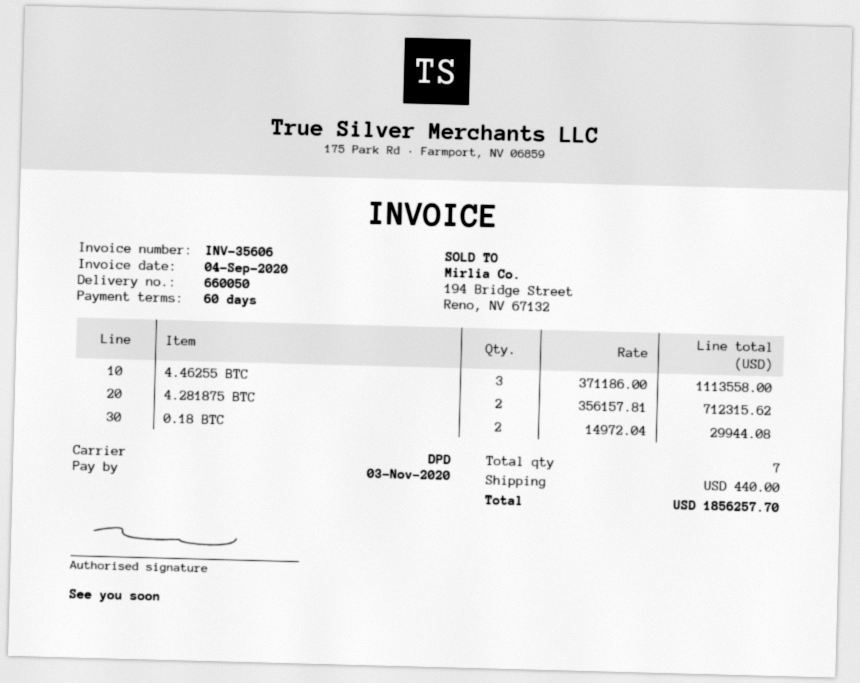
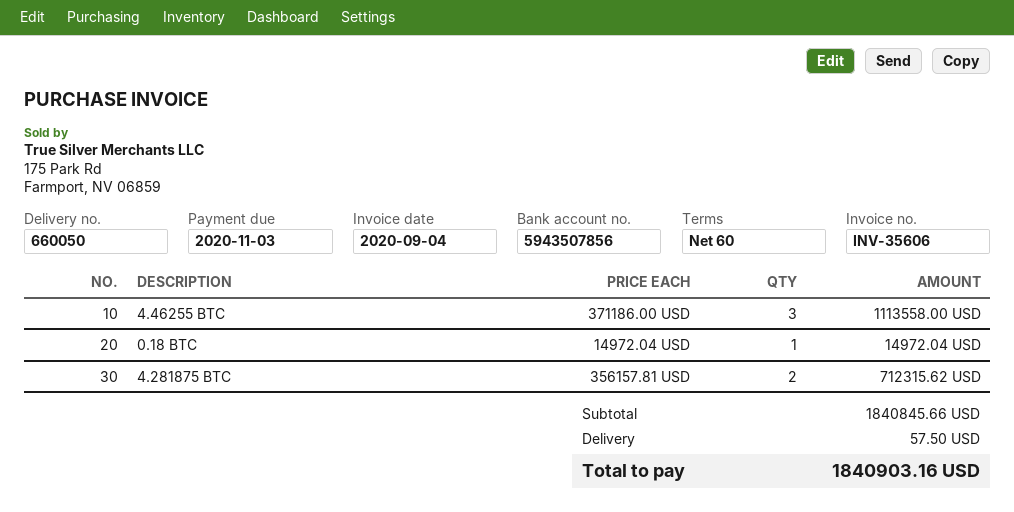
0.18 BTC: 2 x 14972.04 = 29944.08 -> 1 x 14972.04 = 14972.04
shipping: 440.00 -> 57.50
total: 1856257.70 -> 1840903.16

